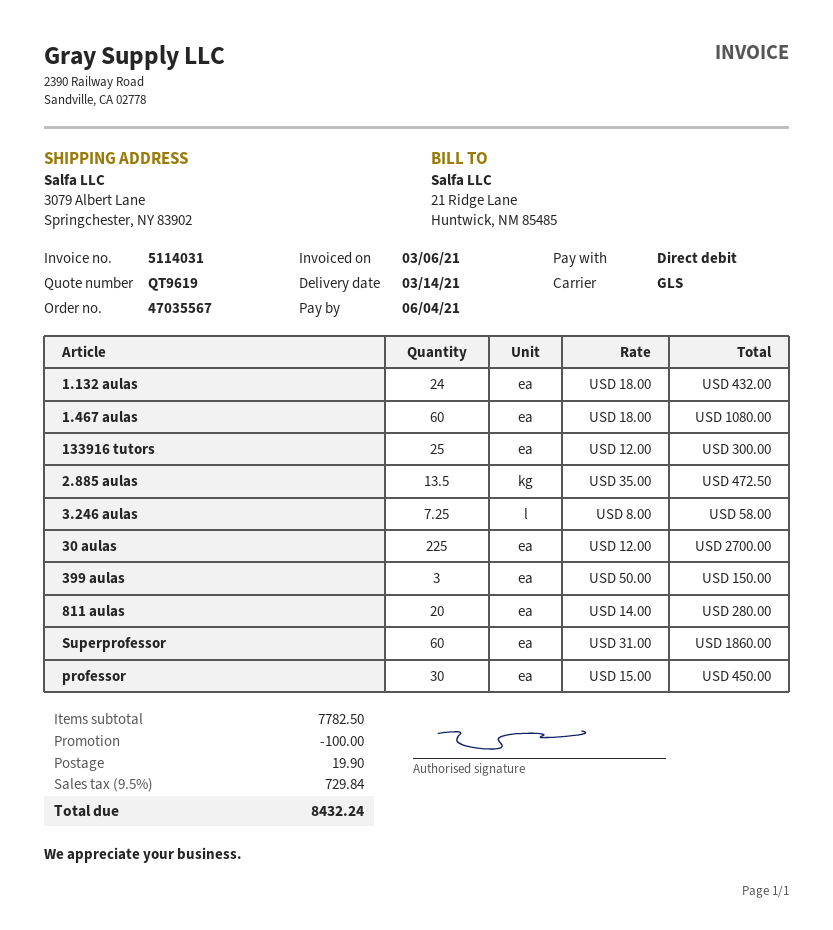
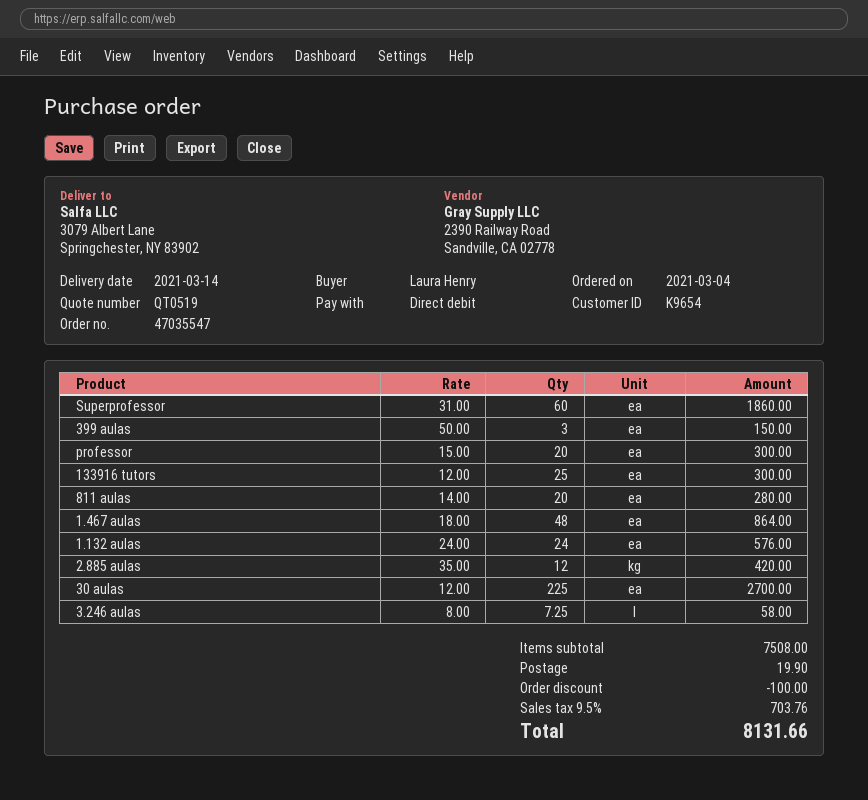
quote number: QT9619 -> QT0519
order number: 47035567 -> 47035547
1.132 aulas: 24 x 18.00 = 432.00 -> 24 x 24.00 = 576.00
1.467 aulas: 60 x 18.00 = 1080.00 -> 48 x 18.00 = 864.00
2.885 aulas: 13.5 x 35.00 = 472.50 -> 12 x 35.00 = 420.00
professor: 30 x 15.00 = 450.00 -> 20 x 15.00 = 300.00
subtotal: 7782.50 -> 7508.00
tax: 9.5% = 729.84 -> 9.5% = 703.76
total: 8432.24 -> 8131.66

